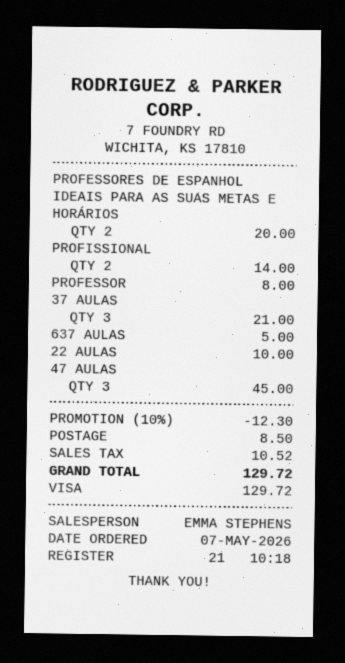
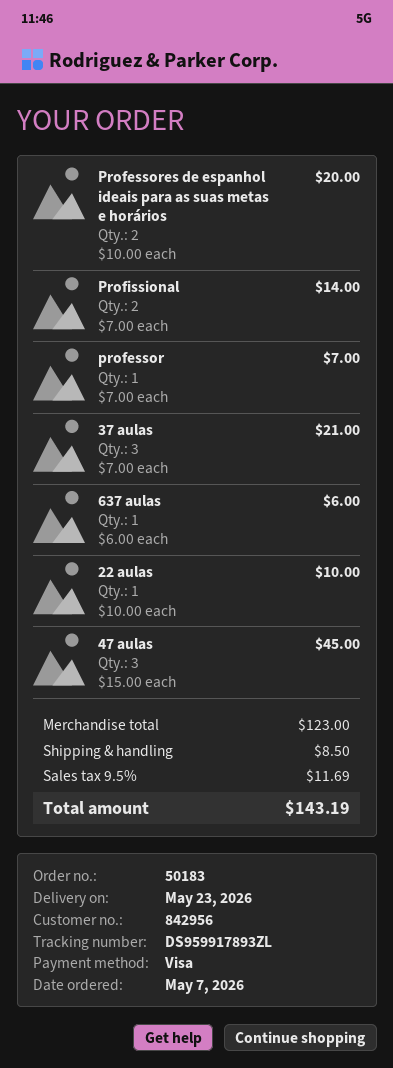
PROFESSOR: 1 for 8.00 -> 1 for 7.00
637 AULAS: 1 for 5.00 -> 1 for 6.00
discount: 10% = 12.30 -> none
tax: 10.52 -> 11.69
total: 129.72 -> 143.19

